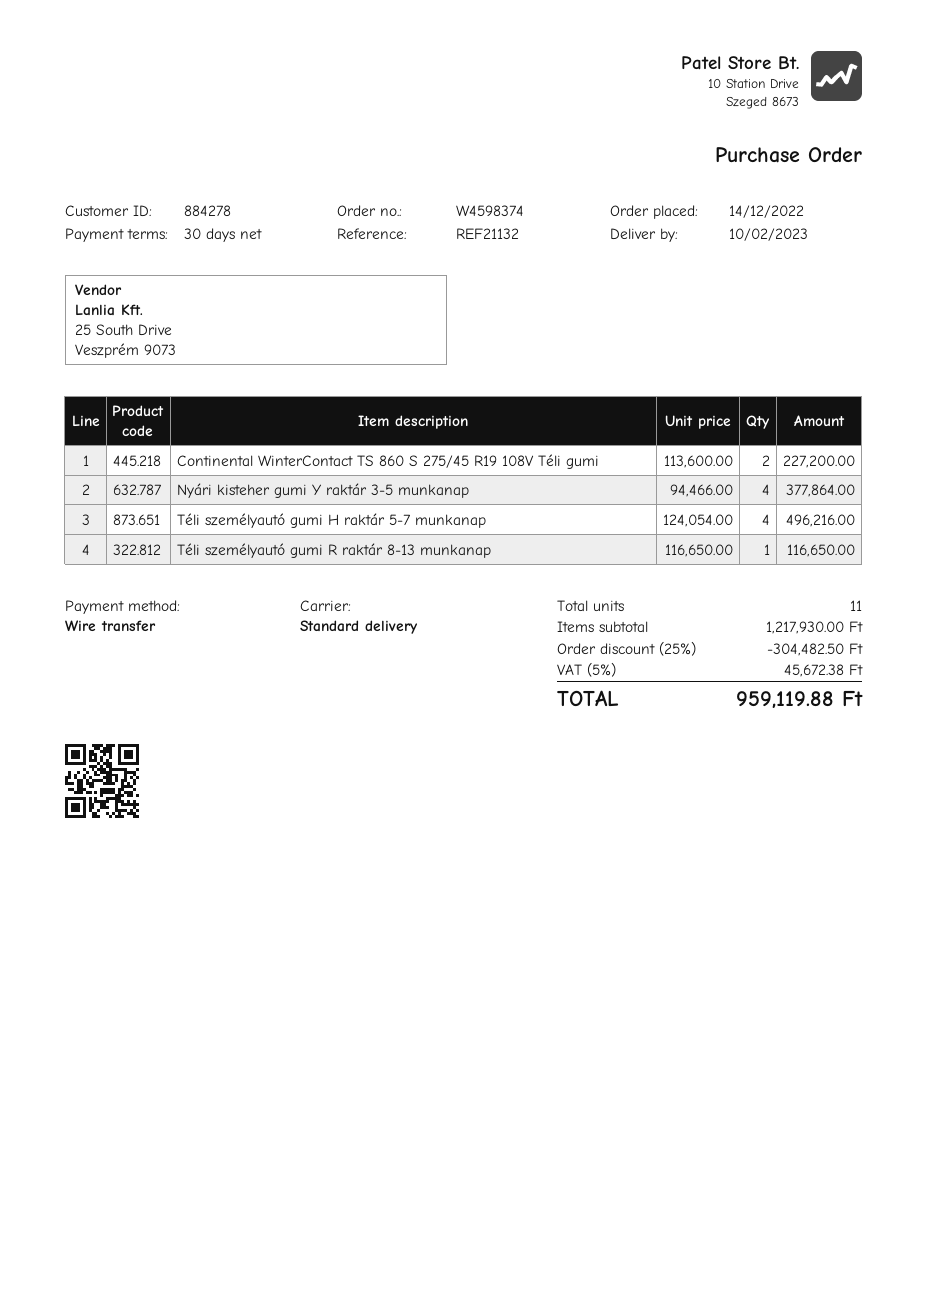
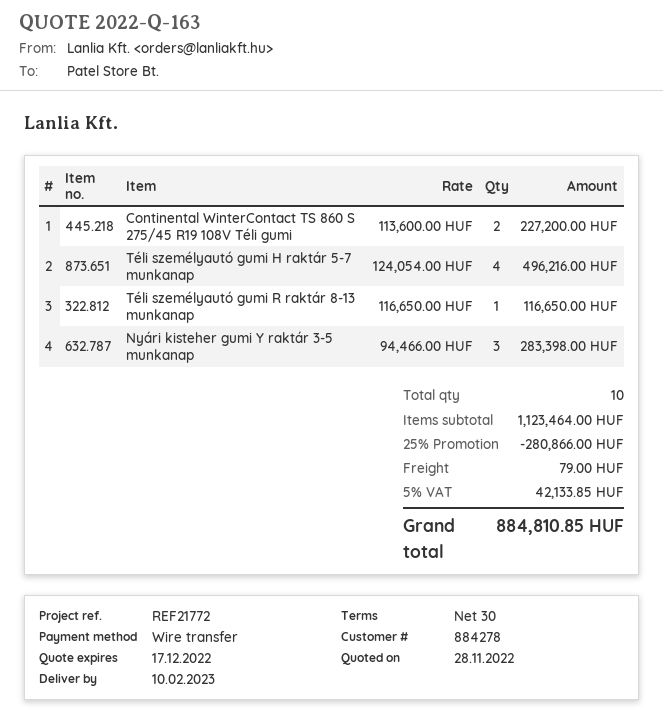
reference: REF21132 -> REF21772
Nyári kisteher gumi Y raktár 3-5 munkanap: 4 x 94466.00 = 377864.00 -> 3 x 94466.00 = 283398.00
total quantity: 11 -> 10
subtotal: 1217930.00 -> 1123464.00
discount: 25% = 304482.50 -> 25% = 280866.00
shipping: none -> 79.00
tax: 5% = 45672.38 -> 5% = 42133.85
total: 959119.88 -> 884810.85

